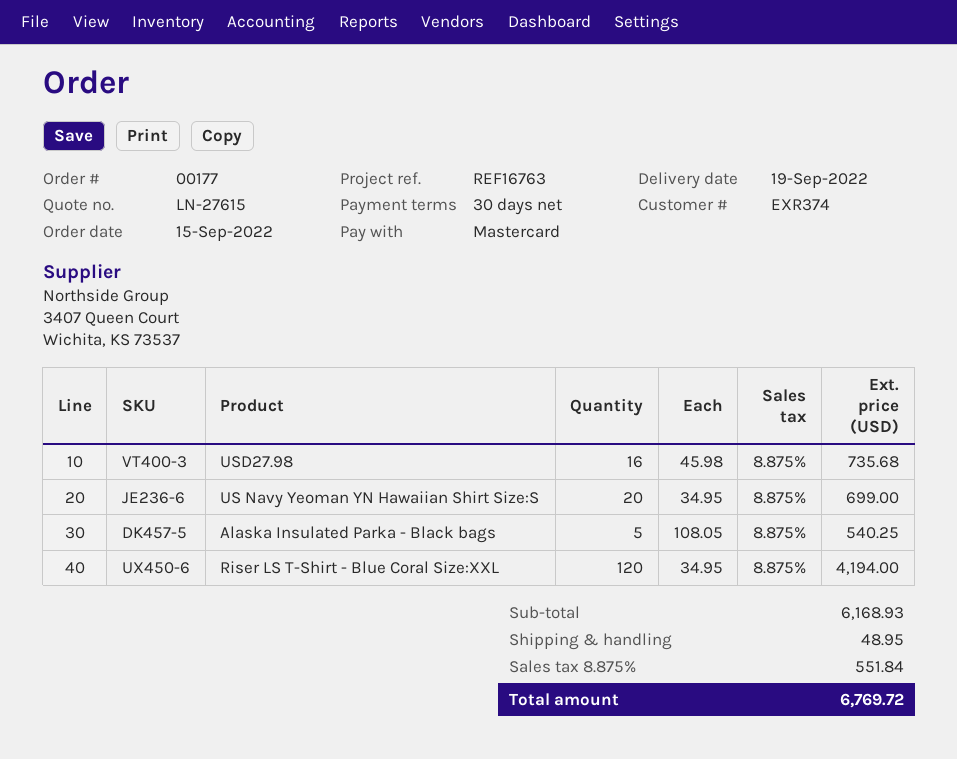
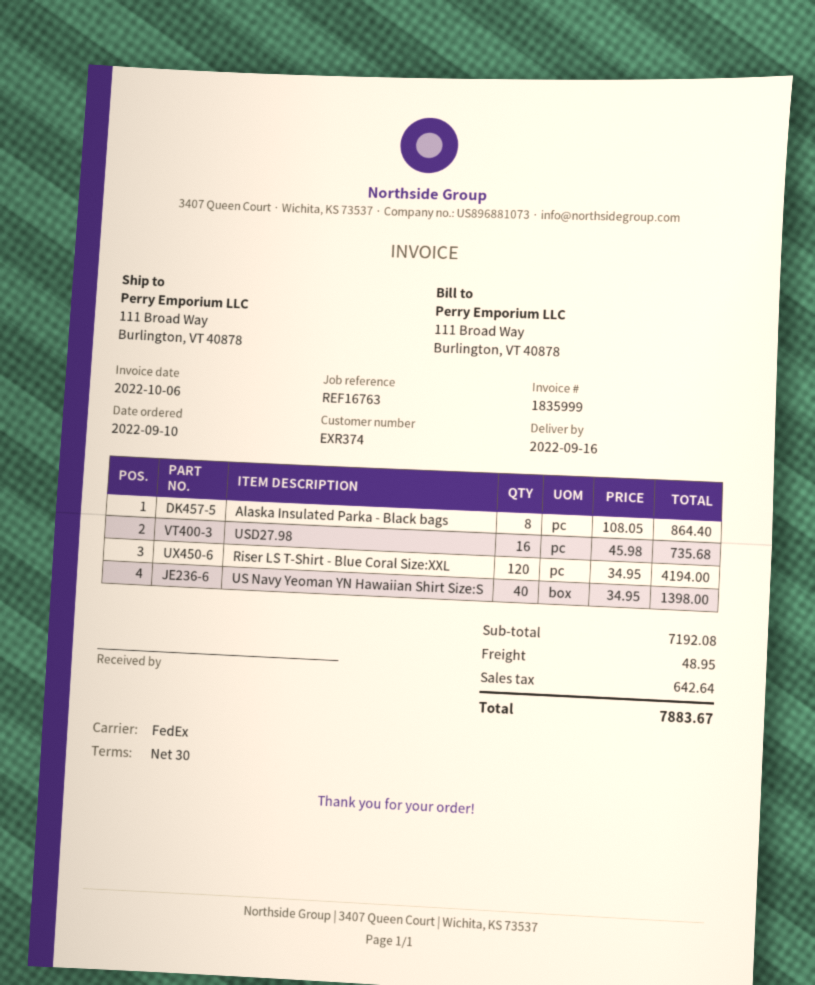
order date: 2022-09-15 -> 2022-09-10
delivery date: 2022-09-19 -> 2022-09-16
US Navy Yeoman YN Hawaiian Shirt Size:S: 20 x 34.95 = 699.00 -> 40 x 34.95 = 1398.00
Alaska Insulated Parka - Black bags: 5 x 108.05 = 540.25 -> 8 x 108.05 = 864.40
subtotal: 6168.93 -> 7192.08
tax: 551.84 -> 642.64
total: 6769.72 -> 7883.67

